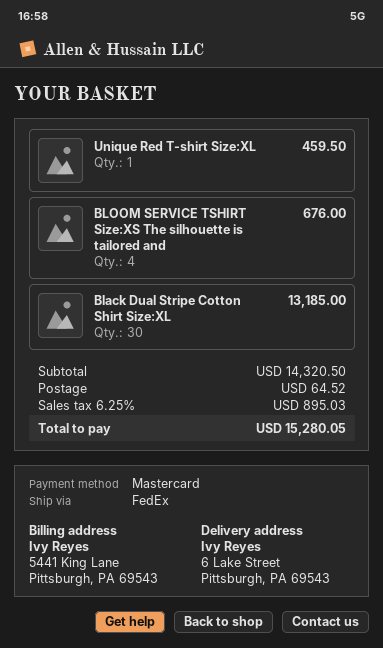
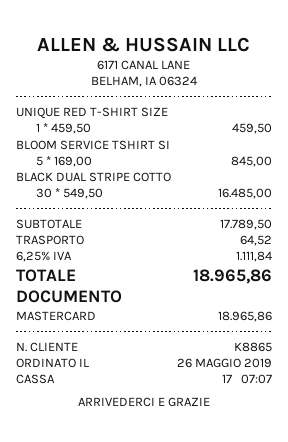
BLOOM SERVICE TSHIRT Size:XS The silhouette is tailored and: 4 for 676.00 -> 5 for 845.00
Black Dual Stripe Cotton Shirt Size:XL: 30 for 13185.00 -> 30 for 16485.00
subtotal: 14320.50 -> 17789.50
tax: 6.25% = 895.03 -> 6.25% = 1111.84
total: 15280.05 -> 18965.86

